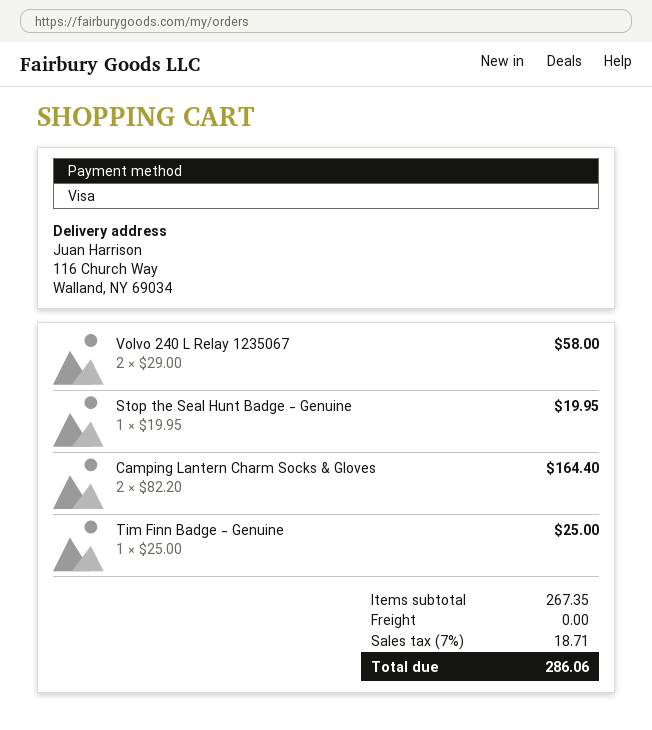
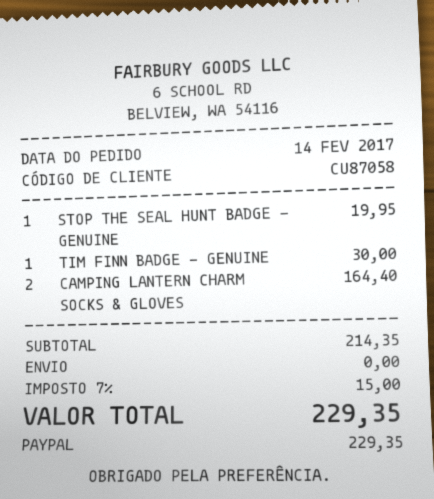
payment method: Visa -> PayPal
Volvo 240 L Relay 1235067: 2 for 58.00 -> none
Tim Finn Badge - Genuine: 1 for 25.00 -> 1 for 30.00
subtotal: 267.35 -> 214.35
tax: 7% = 18.71 -> 7% = 15.00
total: 286.06 -> 229.35

